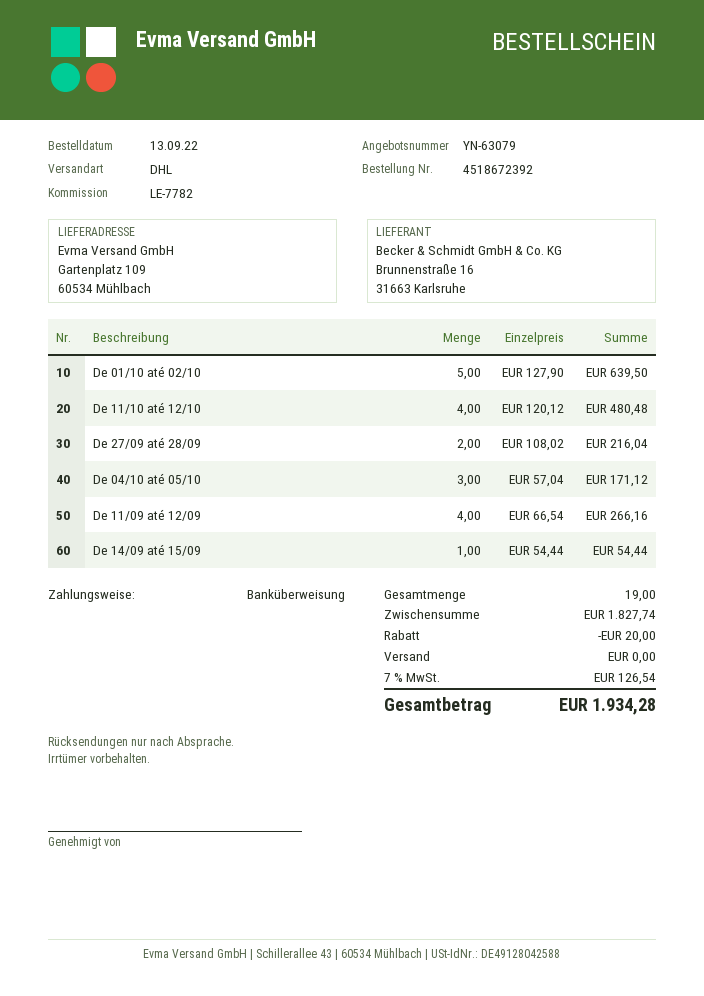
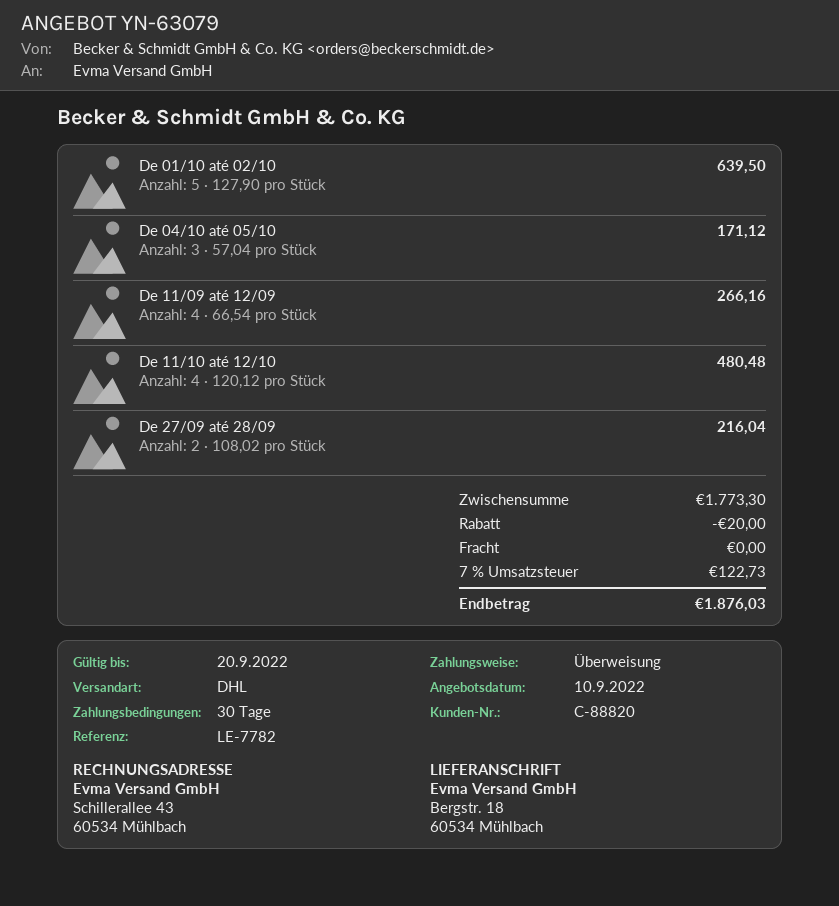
ship to: Gartenplatz 109, 60534 Mühlbach -> Bergstr. 18, 60534 Mühlbach
De 14/09 até 15/09: 1 x 54.44 = 54.44 -> none
subtotal: 1827.74 -> 1773.30
tax: 7% = 126.54 -> 7% = 122.73
total: 1934.28 -> 1876.03

